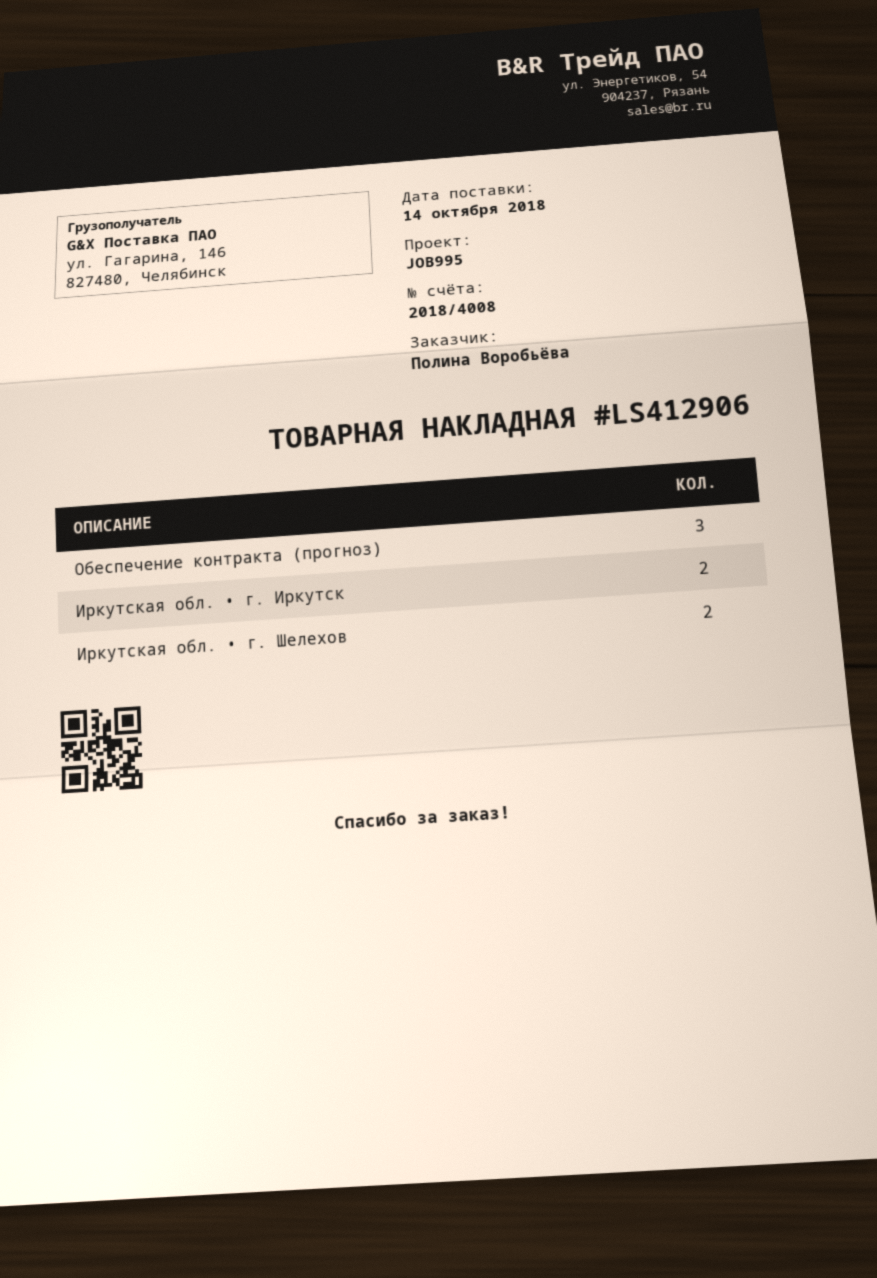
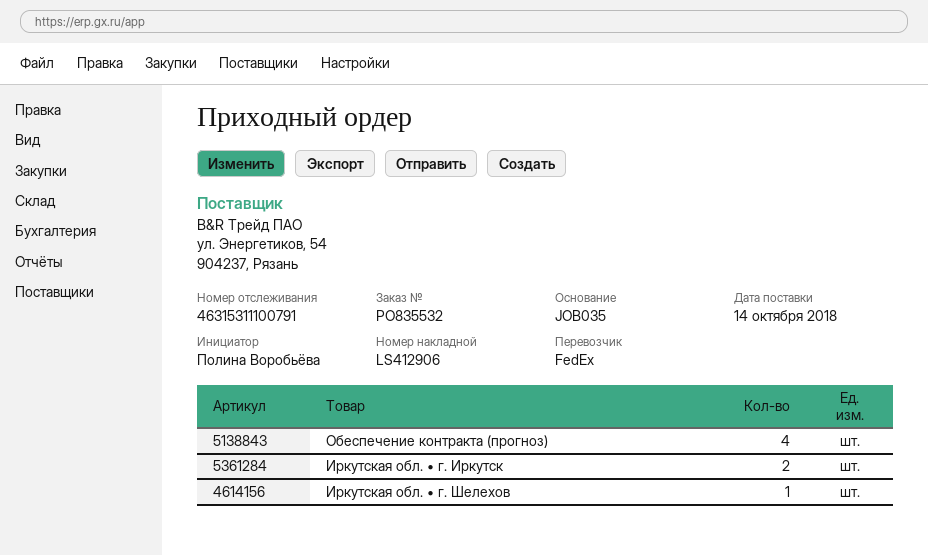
reference: JOB995 -> JOB035
Обеспечение контракта (прогноз): 3 -> 4
Иркутская обл. • г. Шелехов: 2 -> 1

